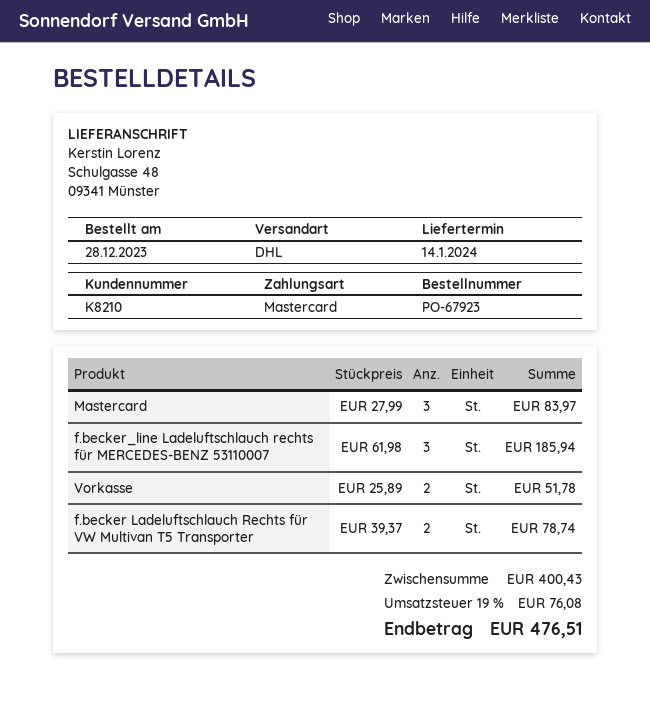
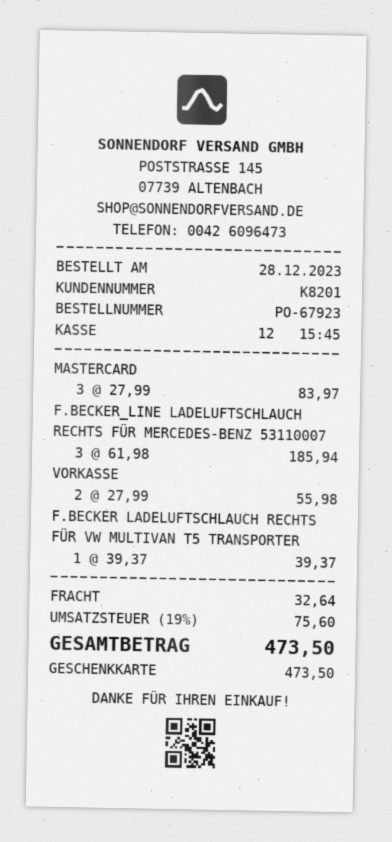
customer number: K8210 -> K8201
payment method: Mastercard -> gift card
Vorkasse: 2 x 25.89 = 51.78 -> 2 x 27.99 = 55.98
f.becker Ladeluftschlauch Rechts für VW Multivan T5 Transporter: 2 x 39.37 = 78.74 -> 1 x 39.37 = 39.37
shipping: none -> 32.64
tax: 19% = 76.08 -> 19% = 75.60
total: 476.51 -> 473.50

